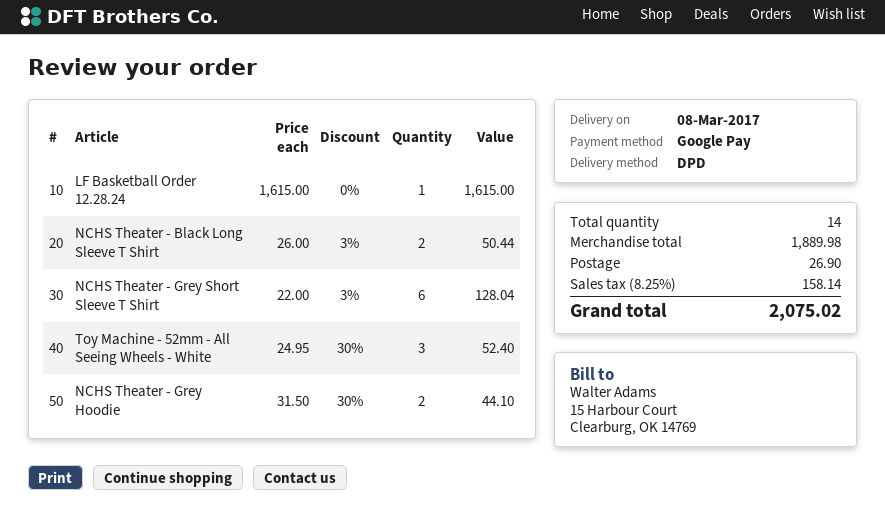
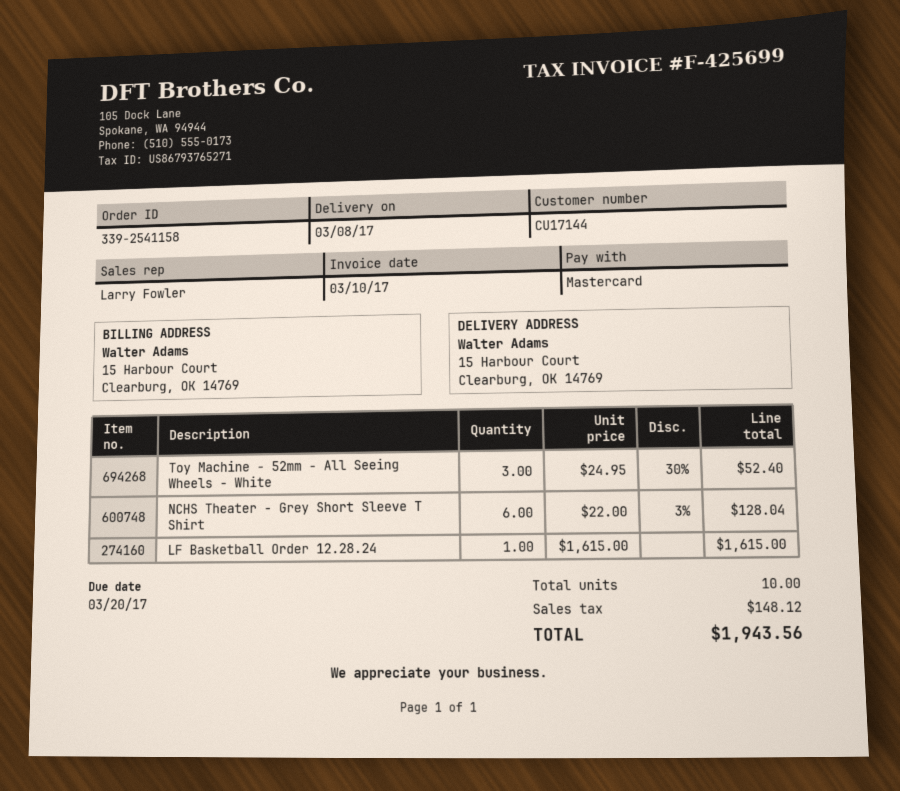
payment method: Google Pay -> Mastercard
NCHS Theater - Black Long Sleeve T Shirt: 2 x 26.00 - 3% = 50.44 -> none
NCHS Theater - Grey Hoodie: 2 x 31.50 - 30% = 44.10 -> none
total quantity: 14 -> 10
shipping: 26.90 -> none
tax: 158.14 -> 148.12
total: 2075.02 -> 1943.56

